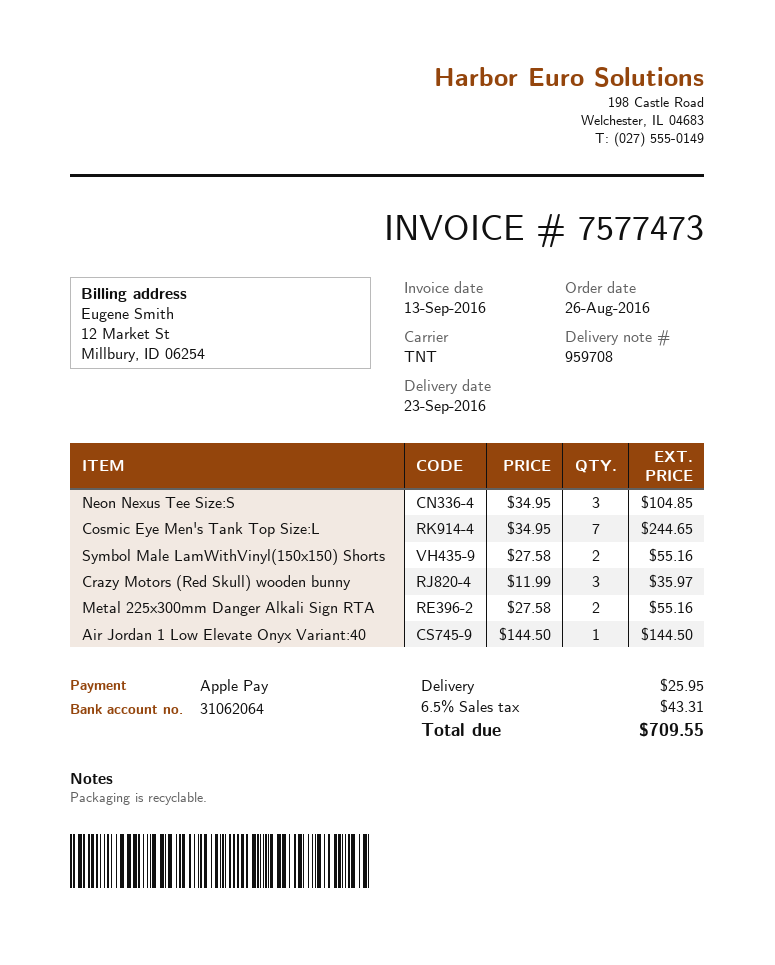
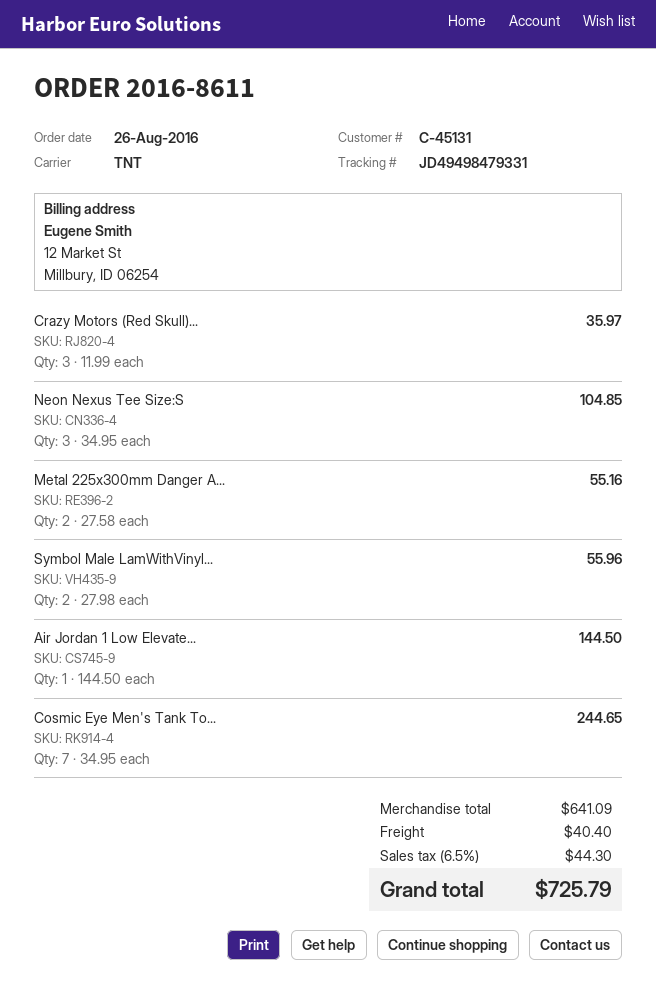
Symbol Male LamWithVinyl(150x150) Shorts: 2 x 27.58 = 55.16 -> 2 x 27.98 = 55.96
shipping: 25.95 -> 40.40
tax: 6.5% = 43.31 -> 6.5% = 44.30
total: 709.55 -> 725.79

